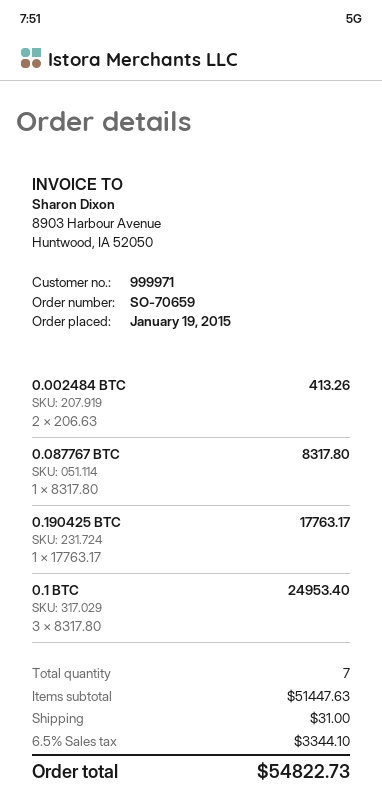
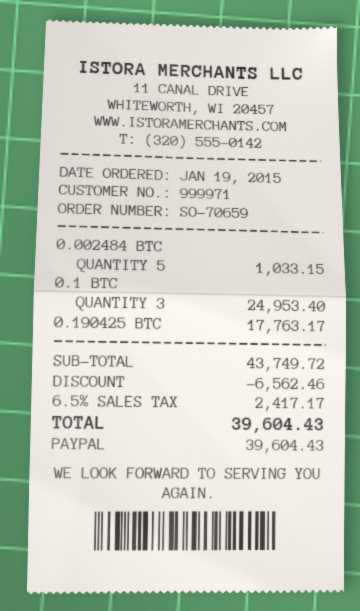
0.002484 BTC: 2 for 413.26 -> 5 for 1033.15
0.087767 BTC: 1 for 8317.80 -> none
subtotal: 51447.63 -> 43749.72
discount: none -> 6562.46
shipping: 31.00 -> none
tax: 6.5% = 3344.10 -> 6.5% = 2417.17
total: 54822.73 -> 39604.43

